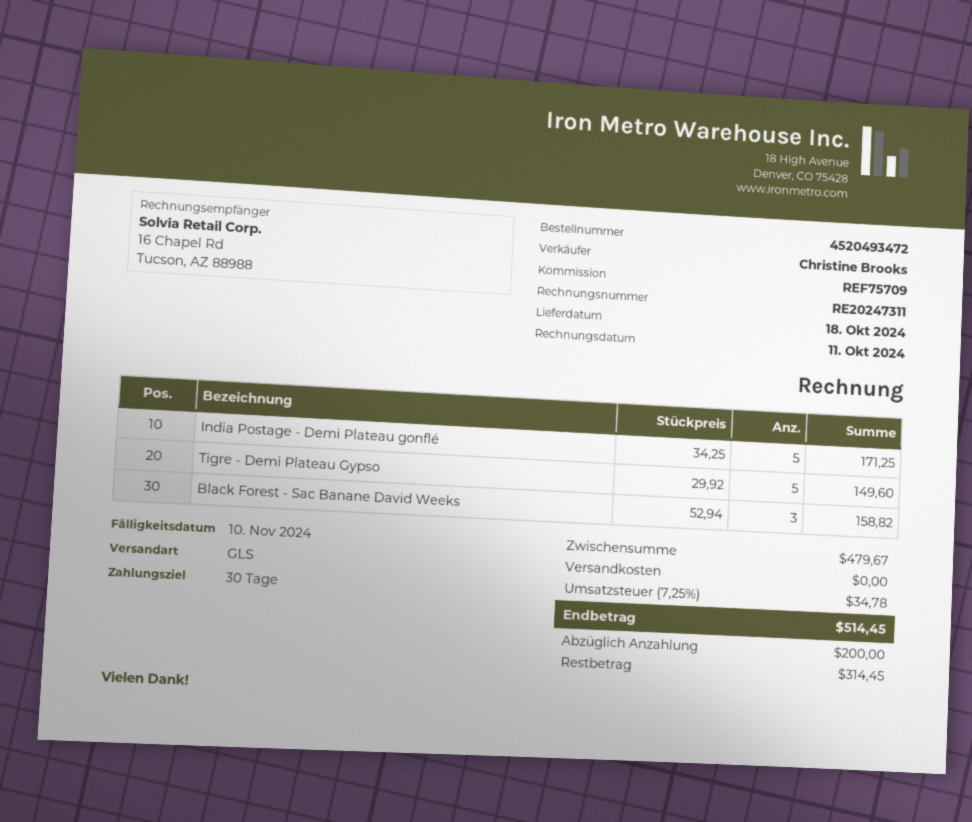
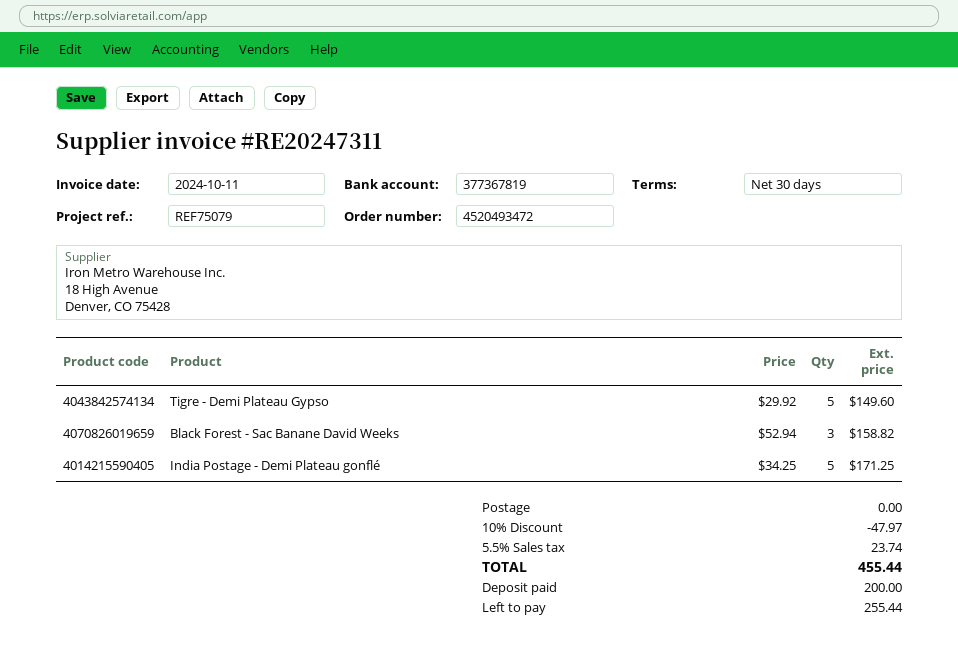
reference: REF75709 -> REF75079
discount: none -> 10% = 47.97
tax: 7.25% = 34.78 -> 5.5% = 23.74
total: 514.45 -> 455.44
balance: 314.45 -> 255.44

